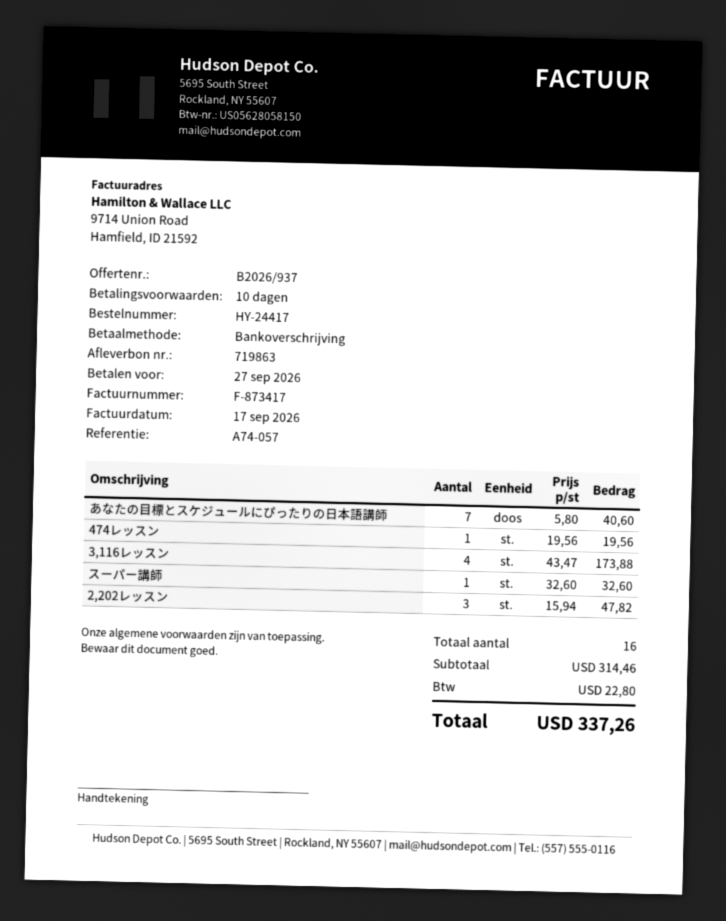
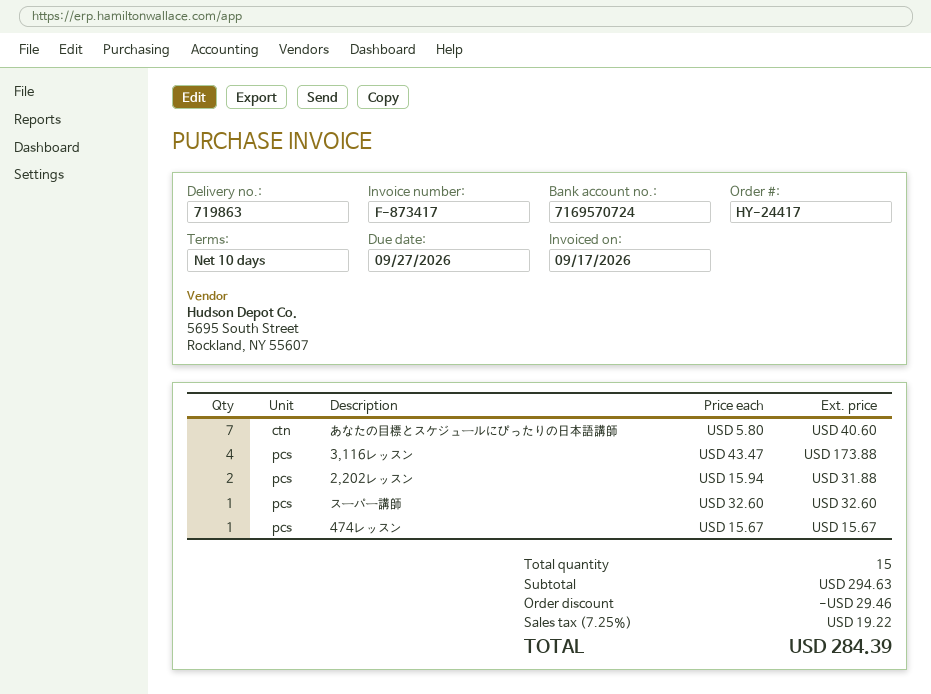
474レッスン: 1 x 19.56 = 19.56 -> 1 x 15.67 = 15.67
2,202レッスン: 3 x 15.94 = 47.82 -> 2 x 15.94 = 31.88
total quantity: 16 -> 15
subtotal: 314.46 -> 294.63
discount: none -> 29.46
tax: 22.80 -> 19.22
total: 337.26 -> 284.39

